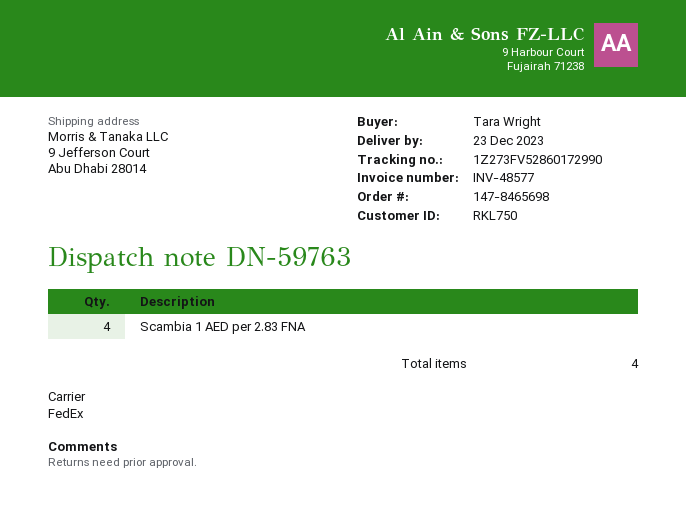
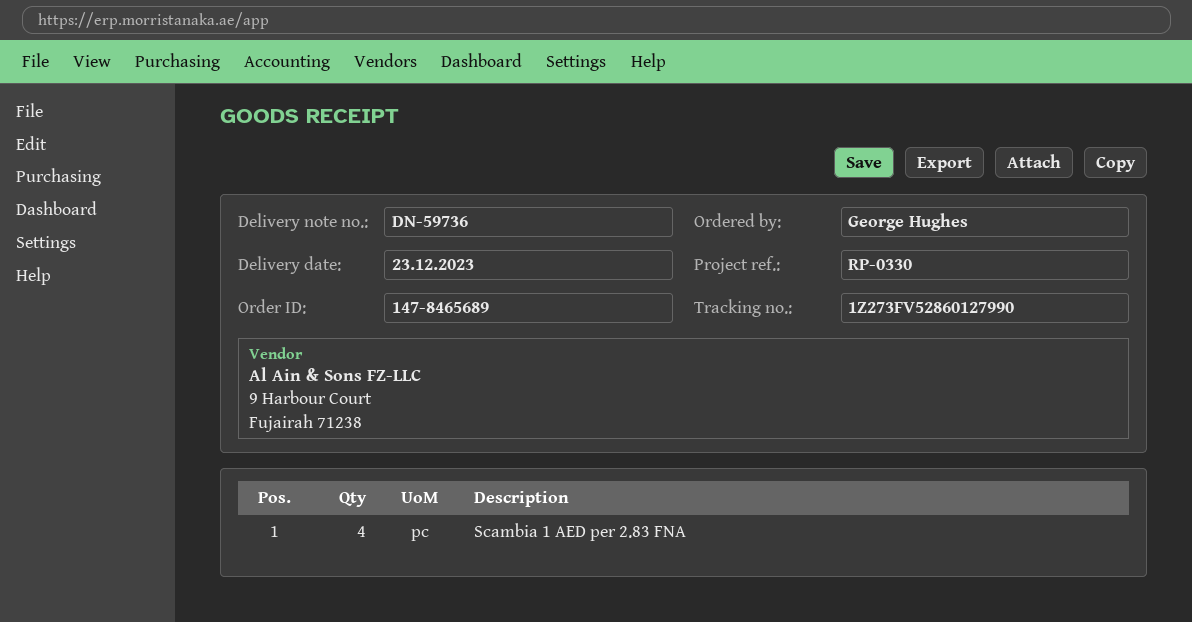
order number: 147-8465698 -> 147-8465689
delivery note number: DN-59763 -> DN-59736
ordered by: Tara Wright -> George Hughes
tracking number: 1Z273FV52860172990 -> 1Z273FV52860127990

